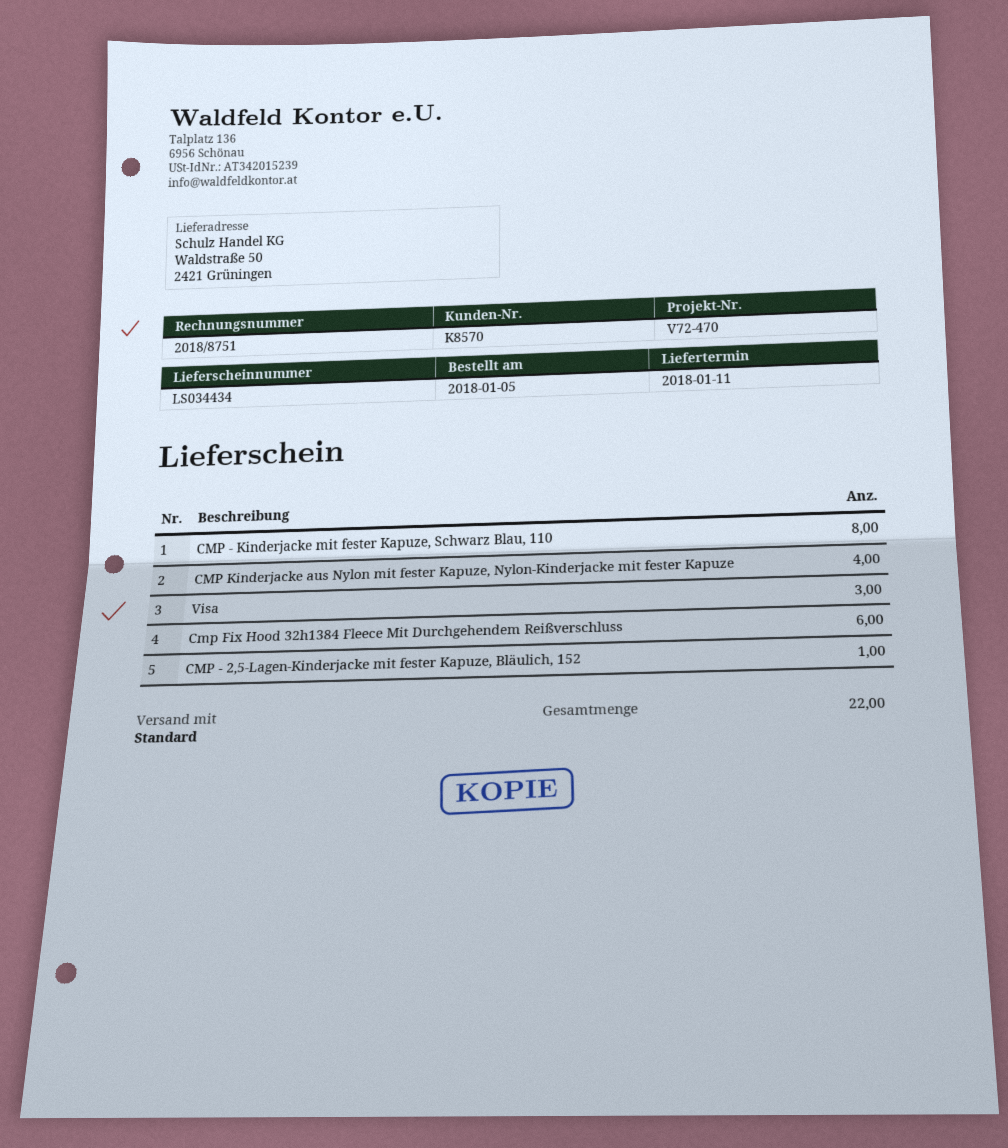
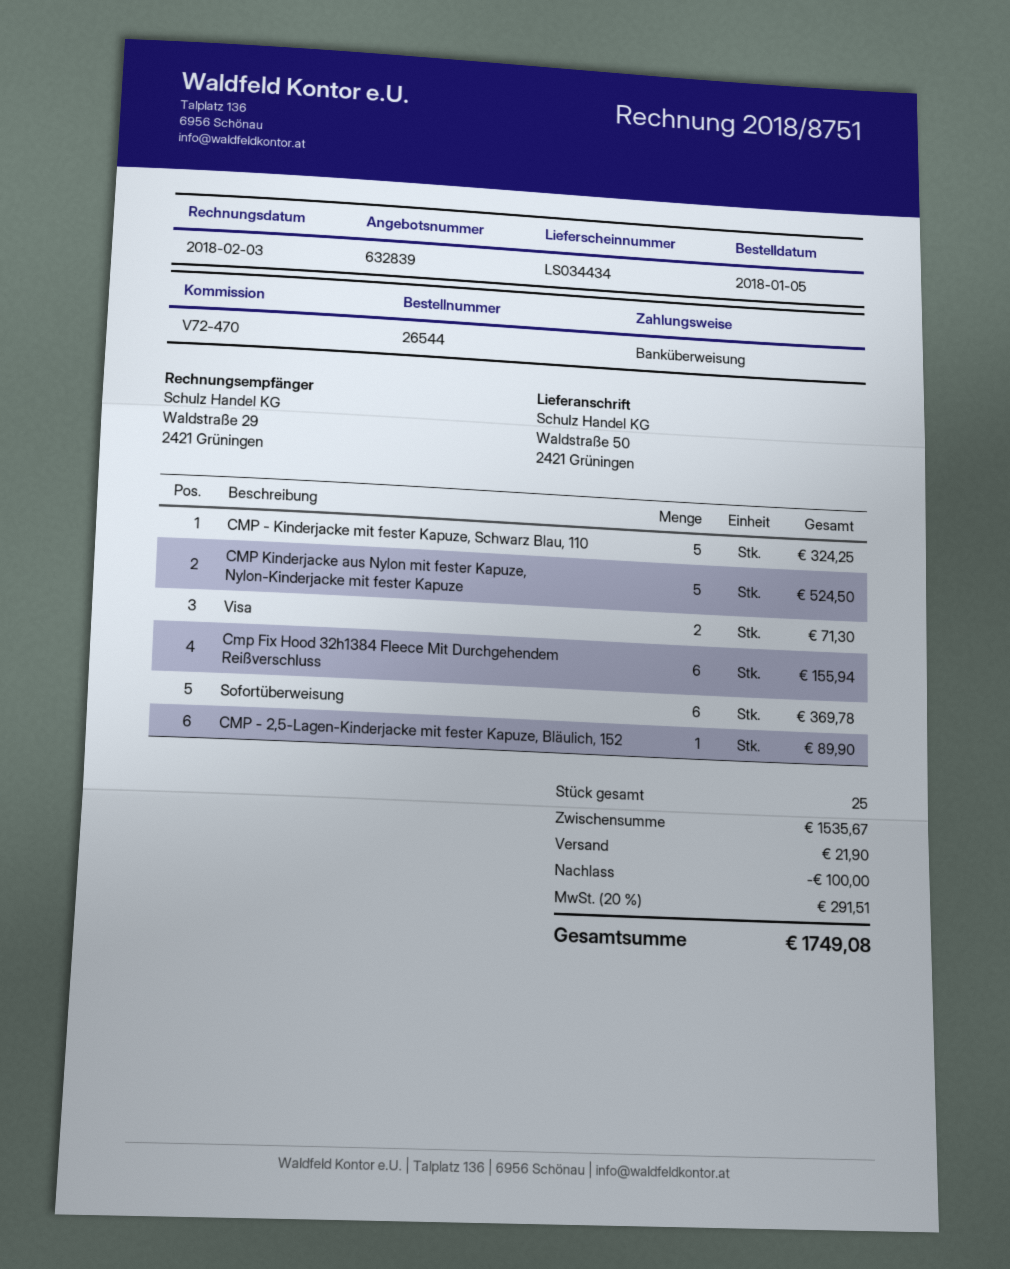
CMP - Kinderjacke mit fester Kapuze, Schwarz Blau, 110: 8 -> 5
CMP Kinderjacke aus Nylon mit fester Kapuze, Nylon-Kinderjacke mit fester Kapuze: 4 -> 5
Visa: 3 -> 2
Sofortüberweisung: none -> 6
total quantity: 22 -> 25

